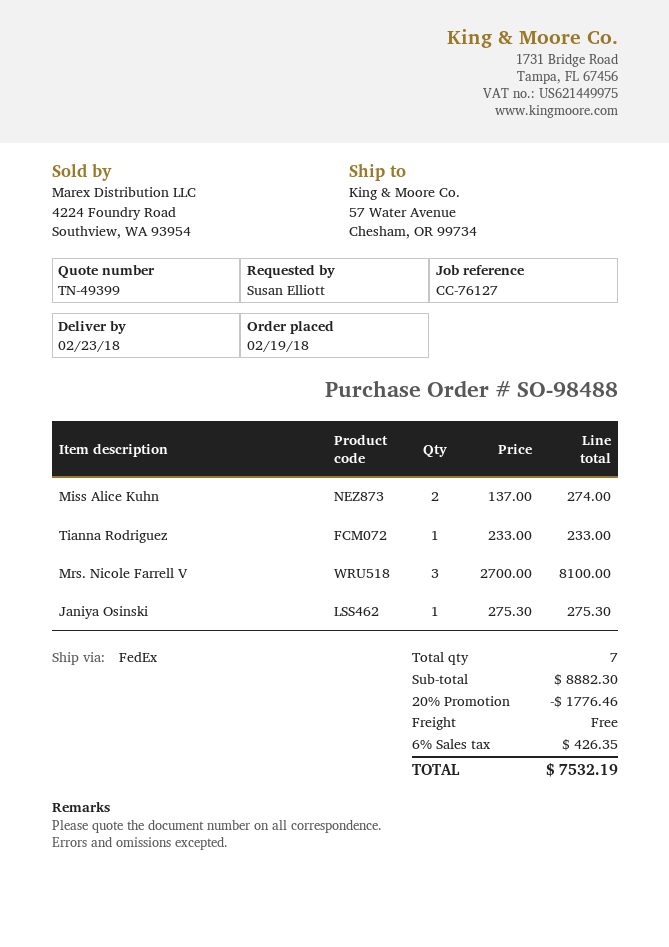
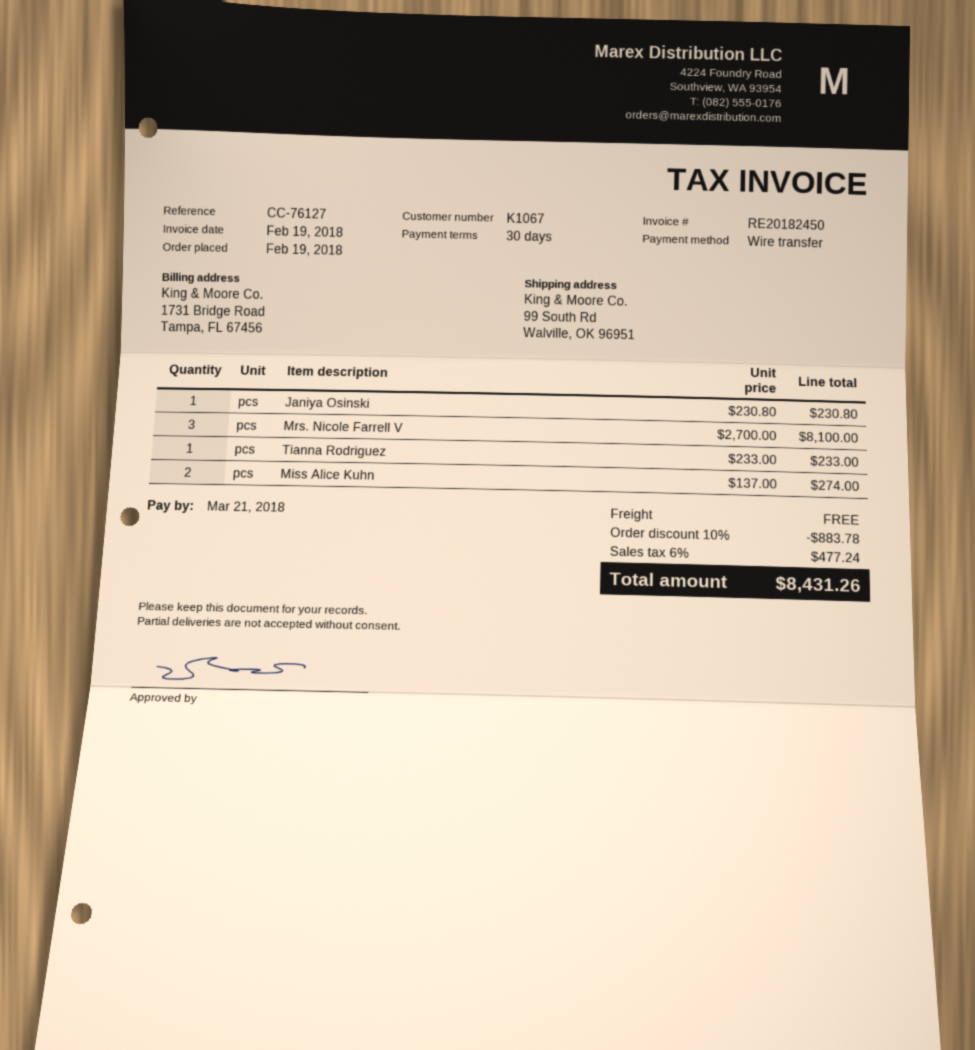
ship to: 57 Water Avenue, Chesham, OR 99734 -> 99 South Rd, Walville, OK 96951
Janiya Osinski: 1 x 275.30 = 275.30 -> 1 x 230.80 = 230.80
discount: 20% = 1776.46 -> 10% = 883.78
tax: 6% = 426.35 -> 6% = 477.24
total: 7532.19 -> 8431.26

